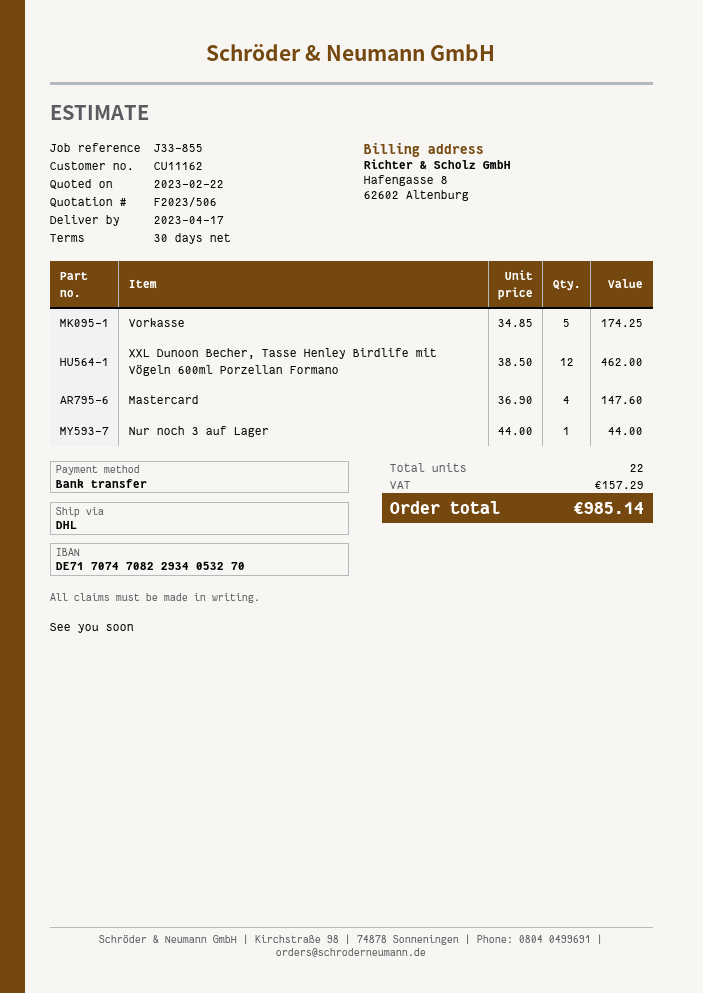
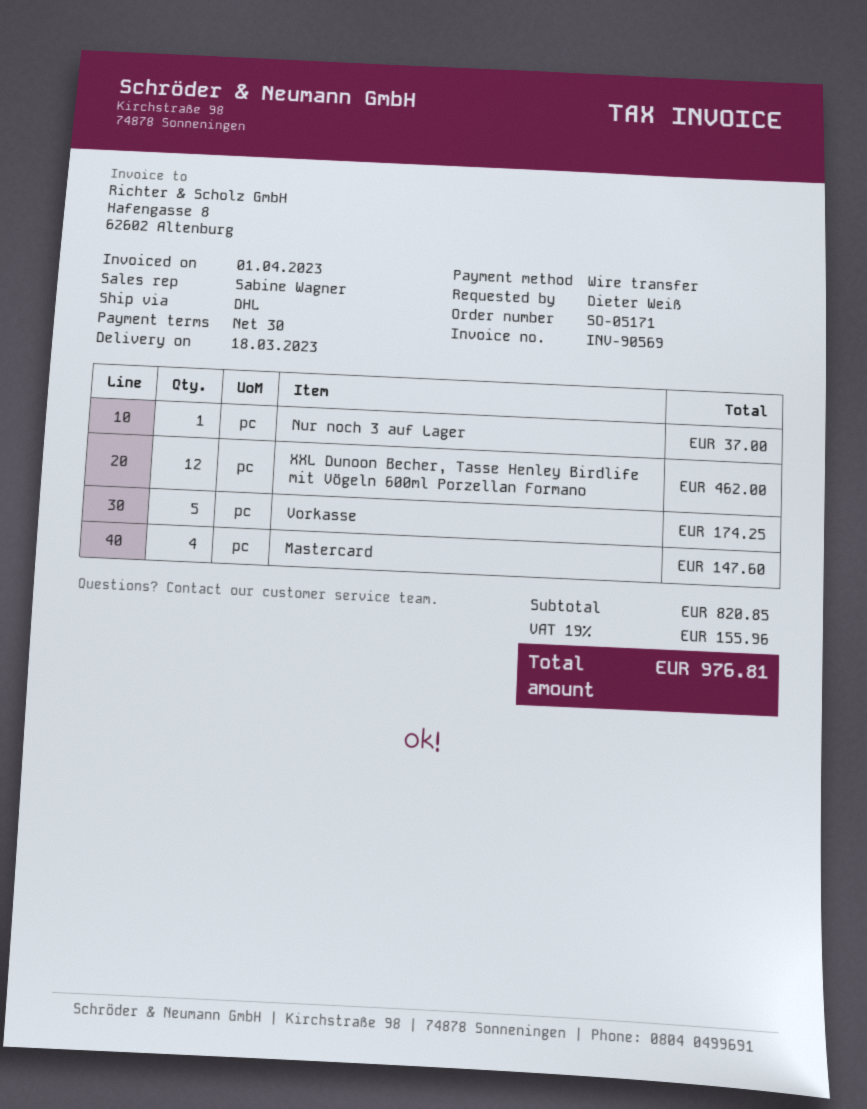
delivery date: 2023-04-17 -> 2023-03-18
Nur noch 3 auf Lager: 1 for 44.00 -> 1 for 37.00
tax: 157.29 -> 155.96
total: 985.14 -> 976.81

